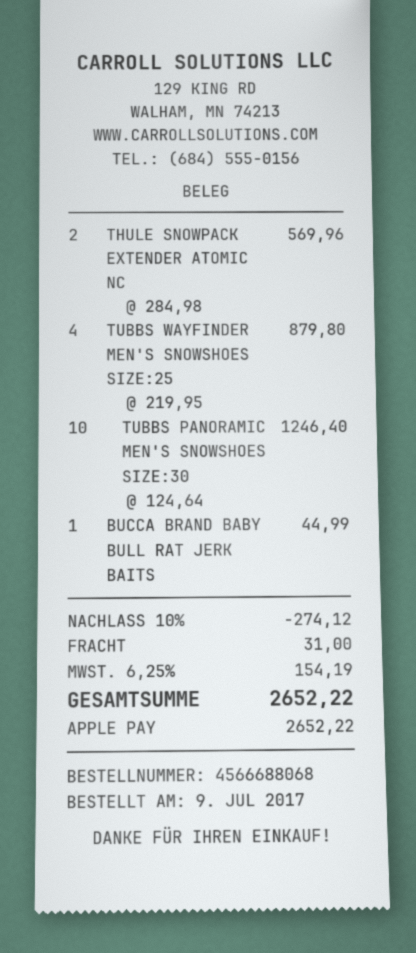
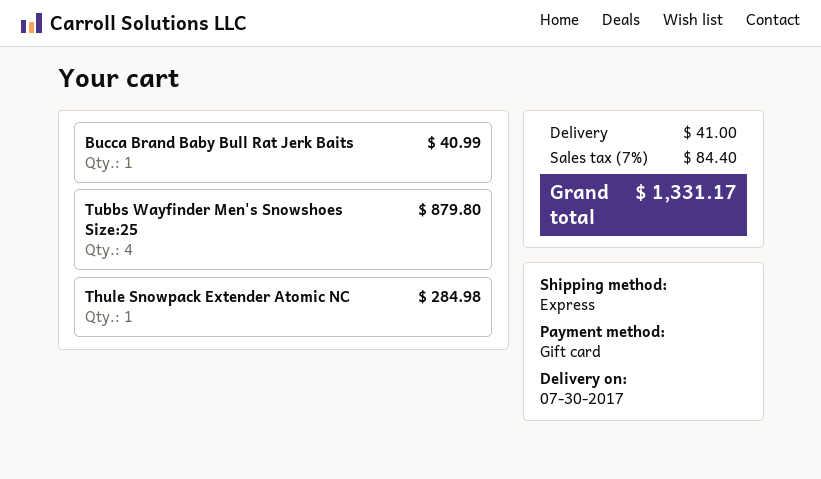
payment method: Apple Pay -> gift card
THULE SNOWPACK EXTENDER ATOMIC NC: 2 for 569.96 -> 1 for 284.98
TUBBS PANORAMIC MEN'S SNOWSHOES SIZE:30: 10 for 1246.40 -> none
BUCCA BRAND BABY BULL RAT JERK BAITS: 1 for 44.99 -> 1 for 40.99
discount: 10% = 274.12 -> none
shipping: 31.00 -> 41.00
tax: 6.25% = 154.19 -> 7% = 84.40
total: 2652.22 -> 1331.17

